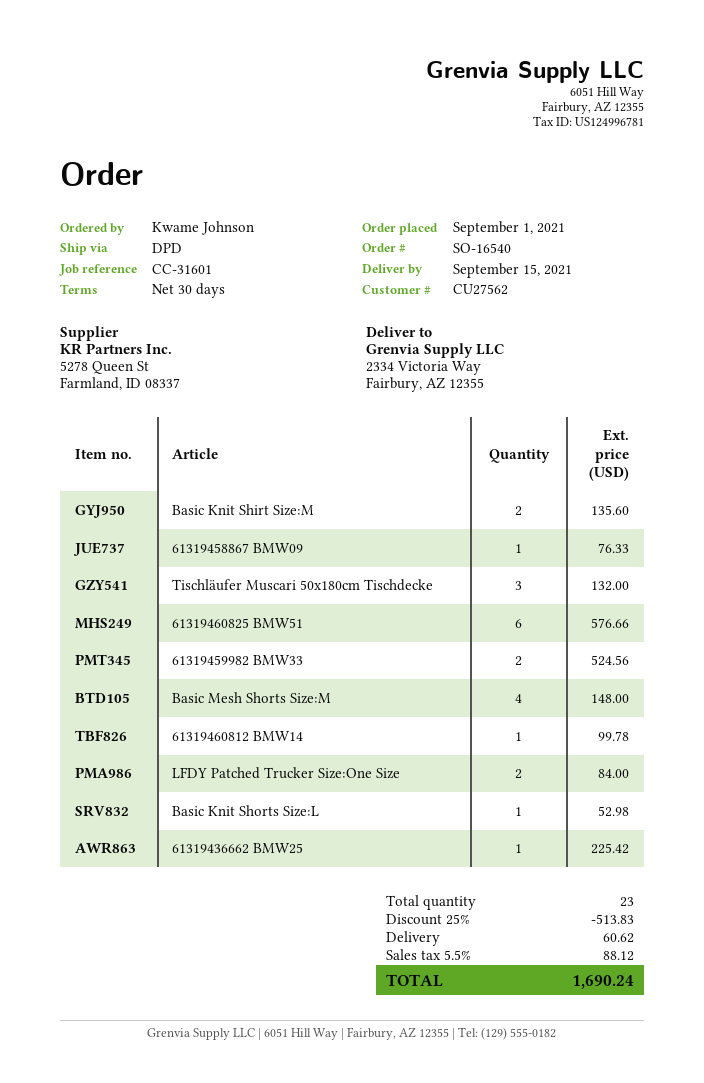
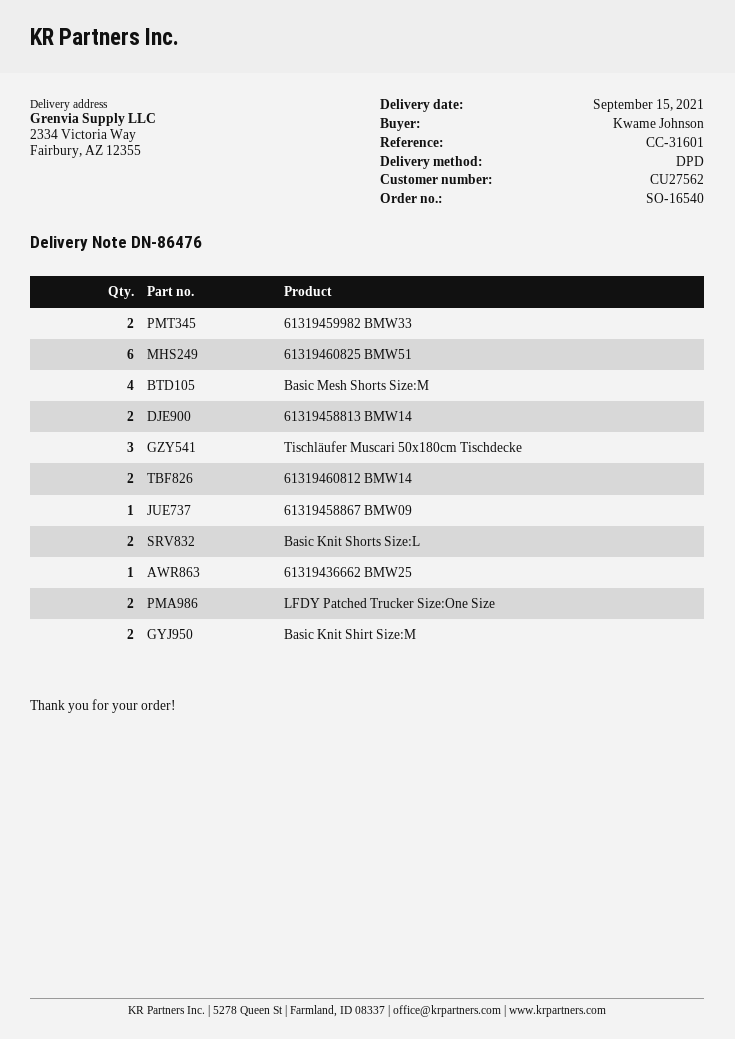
61319460812 BMW14: 1 -> 2
Basic Knit Shorts Size:L: 1 -> 2
61319458813 BMW14: none -> 2

